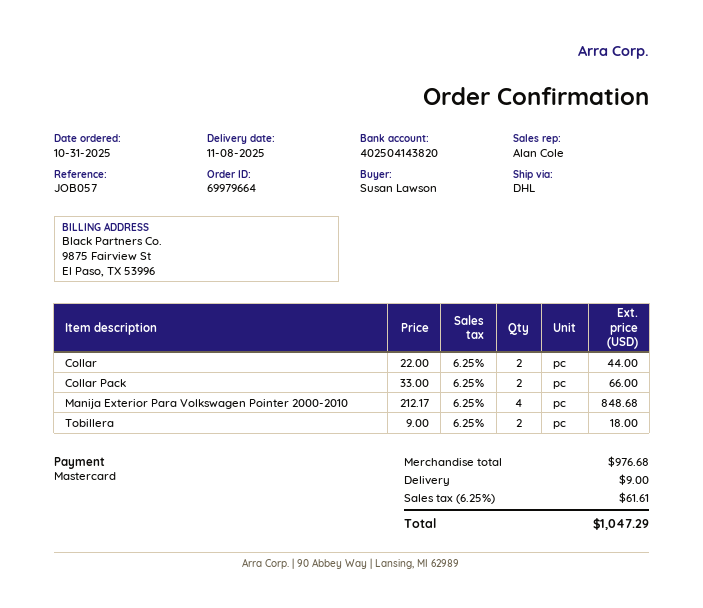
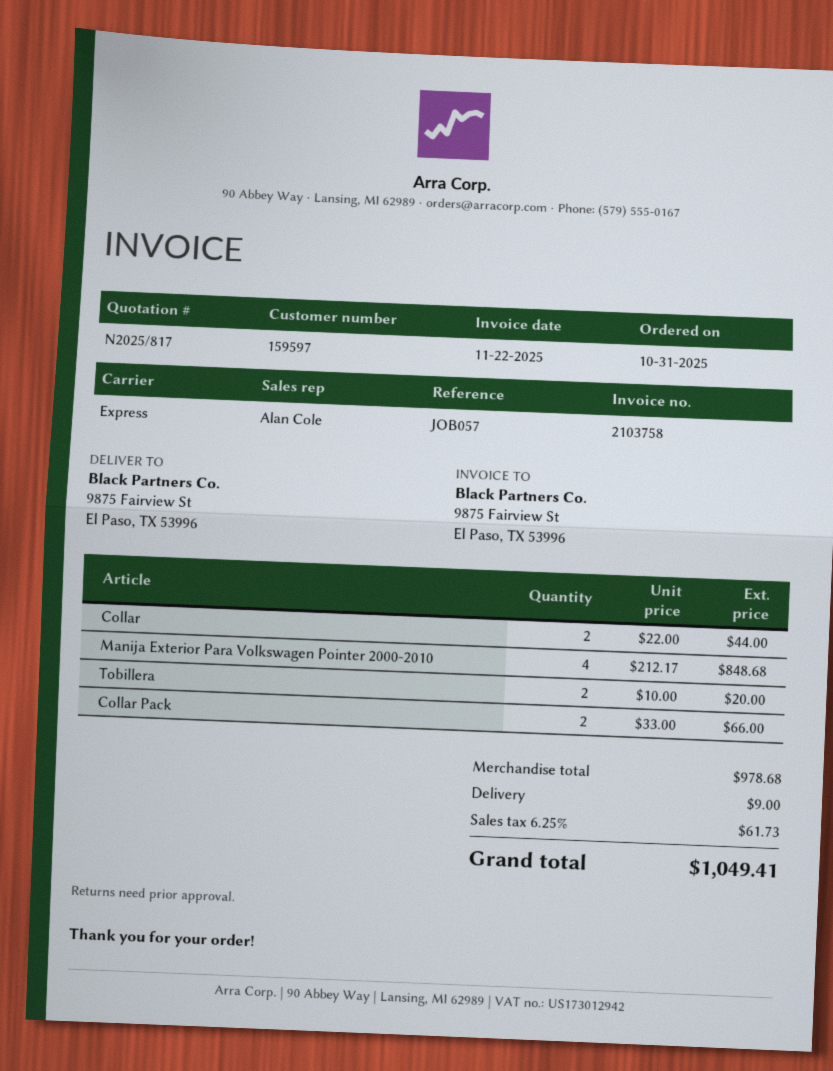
shipping method: DHL -> express
Tobillera: 2 x 9.00 = 18.00 -> 2 x 10.00 = 20.00
subtotal: 976.68 -> 978.68
tax: 6.25% = 61.61 -> 6.25% = 61.73
total: 1047.29 -> 1049.41

